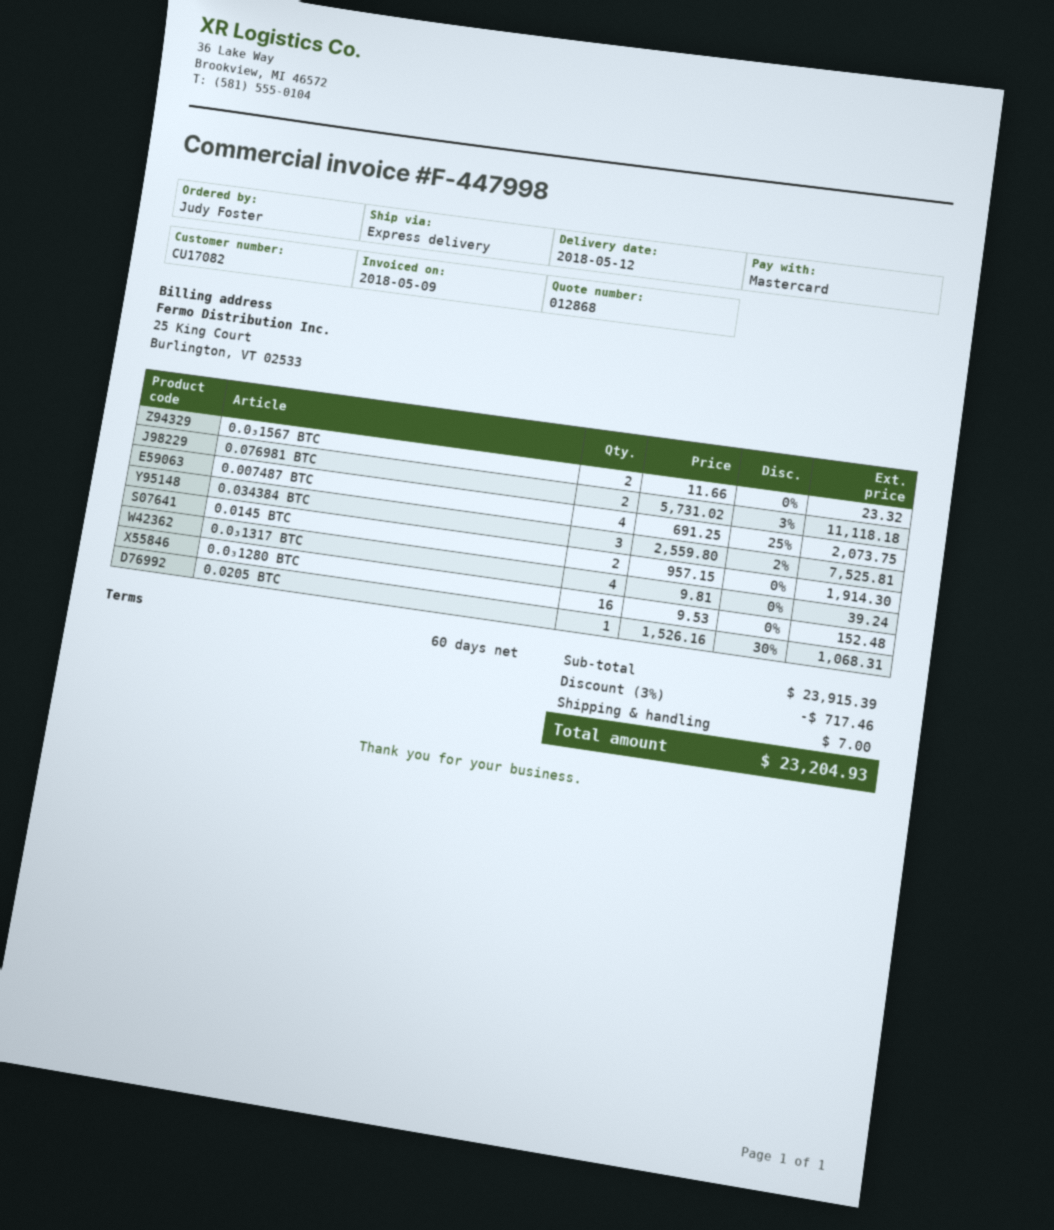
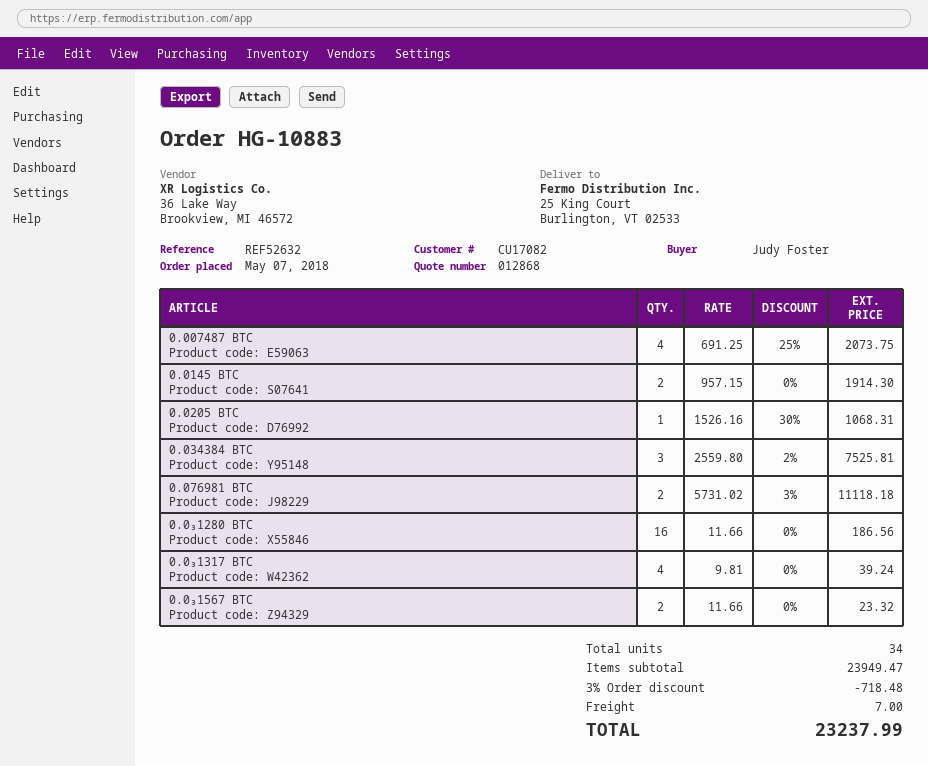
0.0₃1280 BTC: 16 x 9.53 = 152.48 -> 16 x 11.66 = 186.56
subtotal: 23915.39 -> 23949.47
discount: 3% = 717.46 -> 3% = 718.48
total: 23204.93 -> 23237.99

